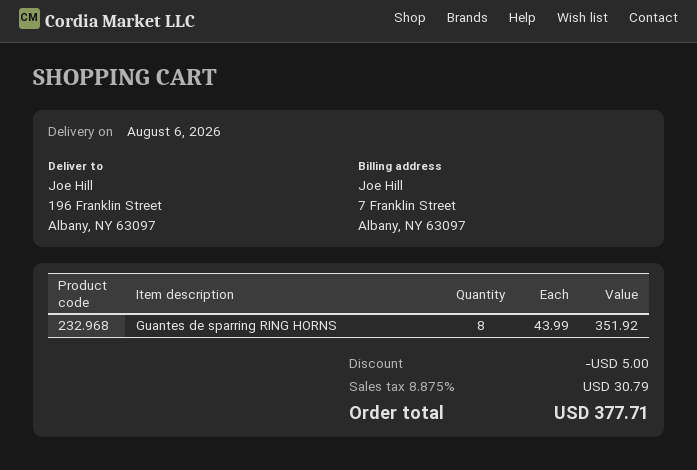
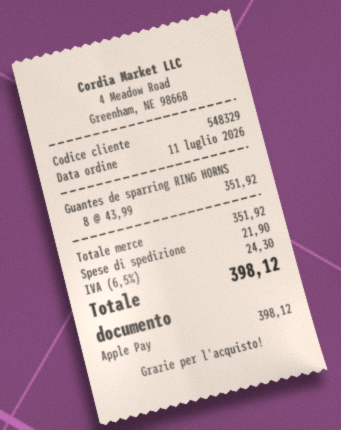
discount: 5.00 -> none
shipping: none -> 21.90
tax: 8.875% = 30.79 -> 6.5% = 24.30
total: 377.71 -> 398.12

